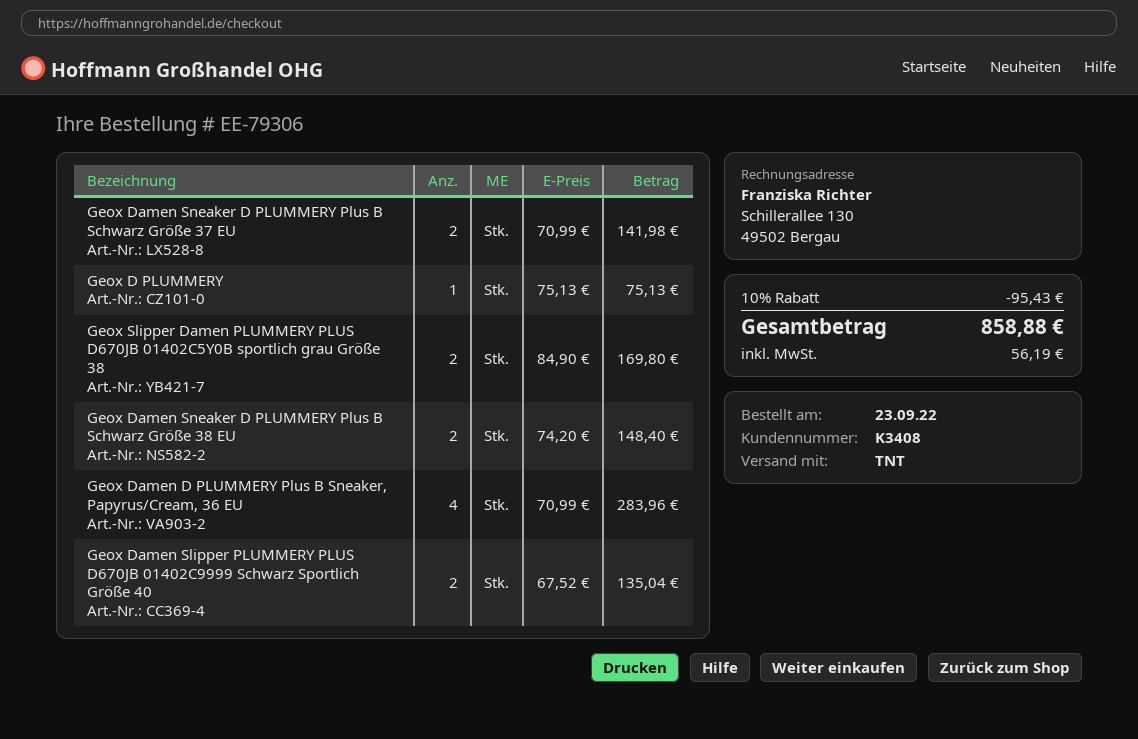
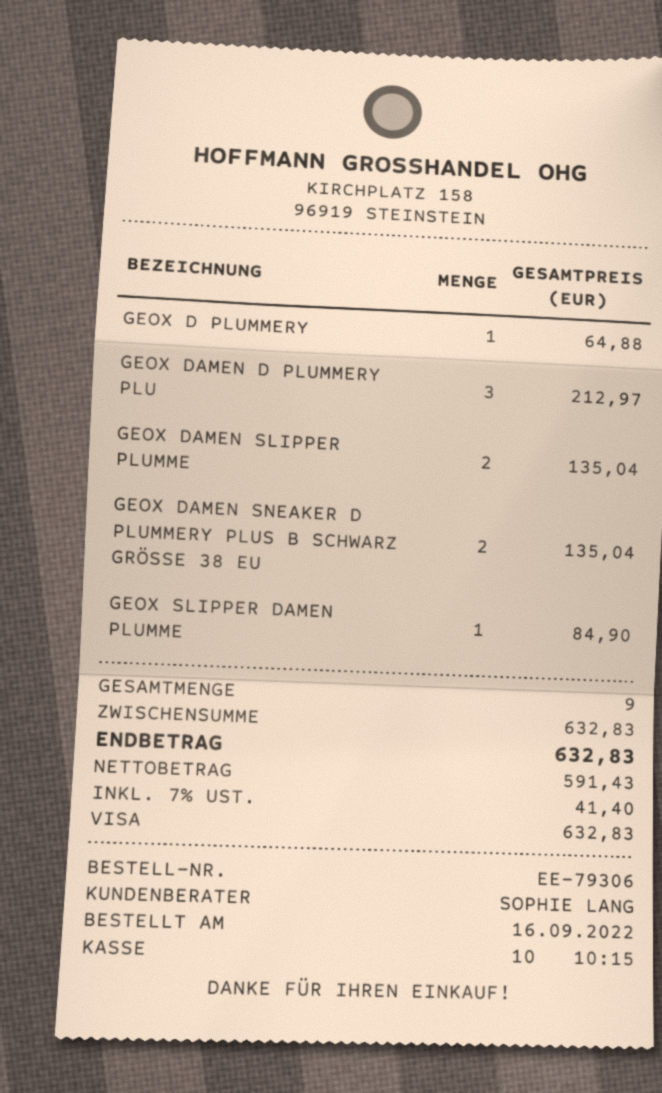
order date: 2022-09-23 -> 2022-09-16
Geox Damen Sneaker D PLUMMERY Plus B Schwarz Größe 37 EU: 2 for 141.98 -> none
Geox D PLUMMERY: 1 for 75.13 -> 1 for 64.88
Geox Slipper Damen PLUMMERY PLUS D670JB 01402C5Y0B sportlich grau Größe 38: 2 for 169.80 -> 1 for 84.90
Geox Damen Sneaker D PLUMMERY Plus B Schwarz Größe 38 EU: 2 for 148.40 -> 2 for 135.04
Geox Damen D PLUMMERY Plus B Sneaker, Papyrus/Cream, 36 EU: 4 for 283.96 -> 3 for 212.97
discount: 10% = 95.43 -> none
tax: 56.19 -> 41.40
total: 858.88 -> 632.83

